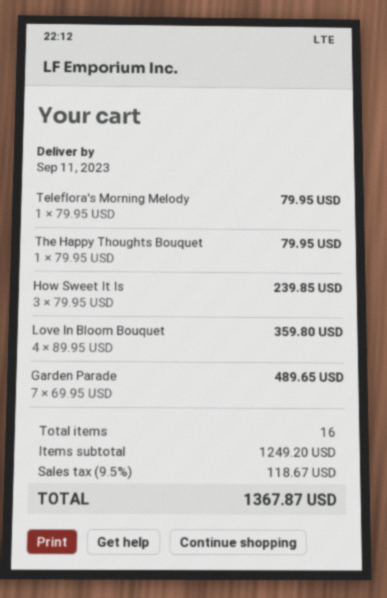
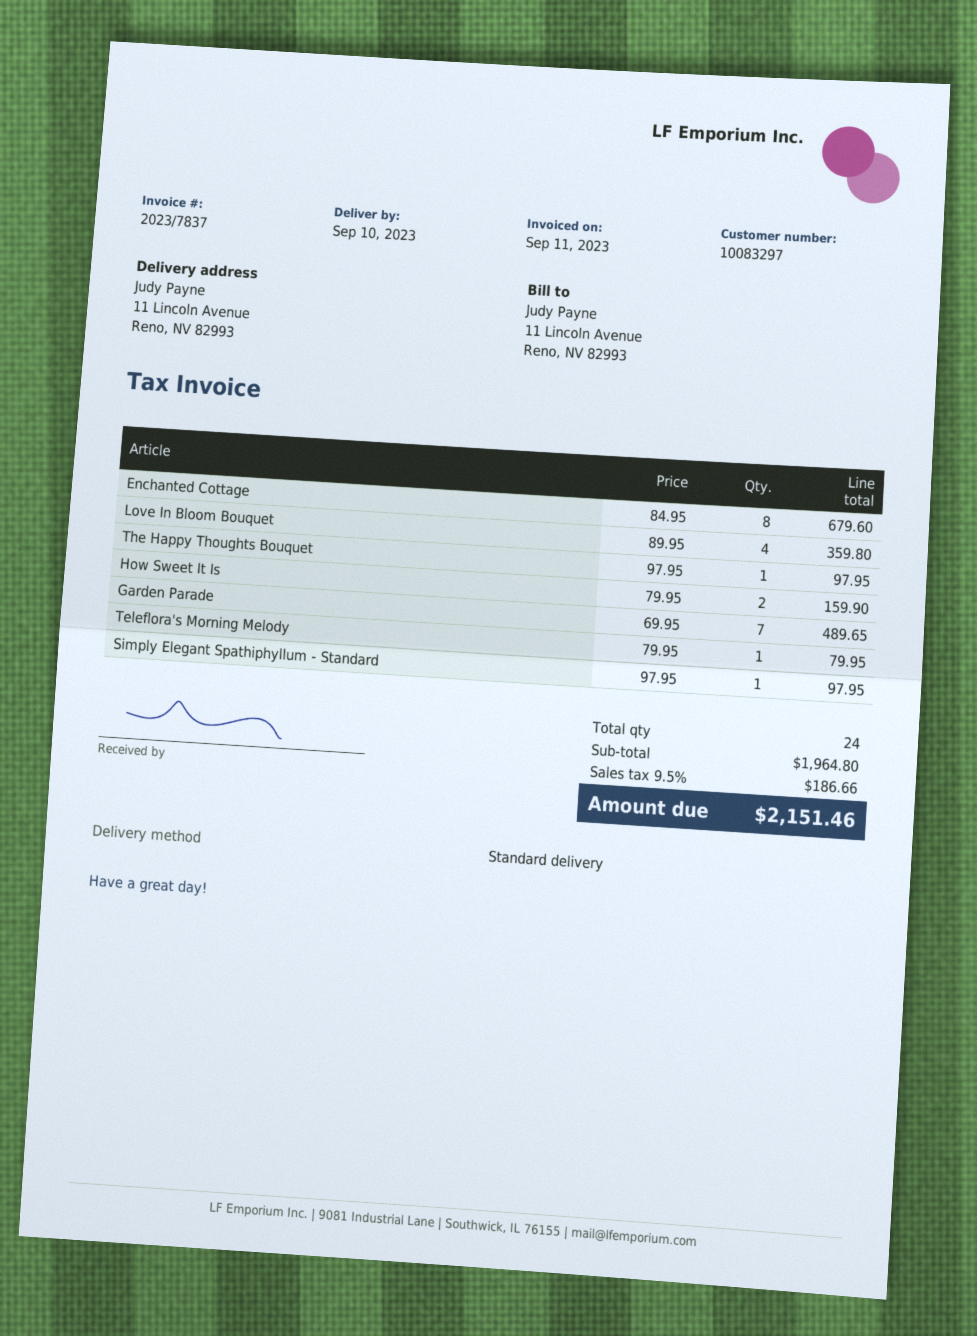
delivery date: 2023-09-11 -> 2023-09-10
The Happy Thoughts Bouquet: 1 x 79.95 = 79.95 -> 1 x 97.95 = 97.95
How Sweet It Is: 3 x 79.95 = 239.85 -> 2 x 79.95 = 159.90
Enchanted Cottage: none -> 8 x 84.95 = 679.60
Simply Elegant Spathiphyllum - Standard: none -> 1 x 97.95 = 97.95
total quantity: 16 -> 24
subtotal: 1249.20 -> 1964.80
tax: 9.5% = 118.67 -> 9.5% = 186.66
total: 1367.87 -> 2151.46

